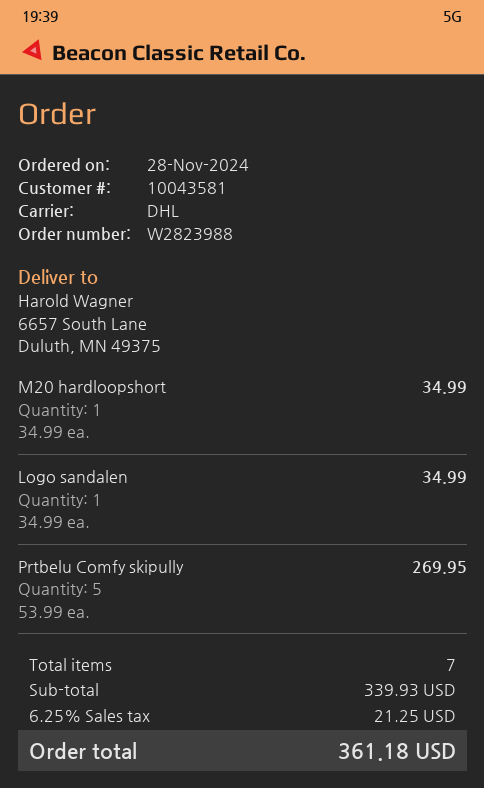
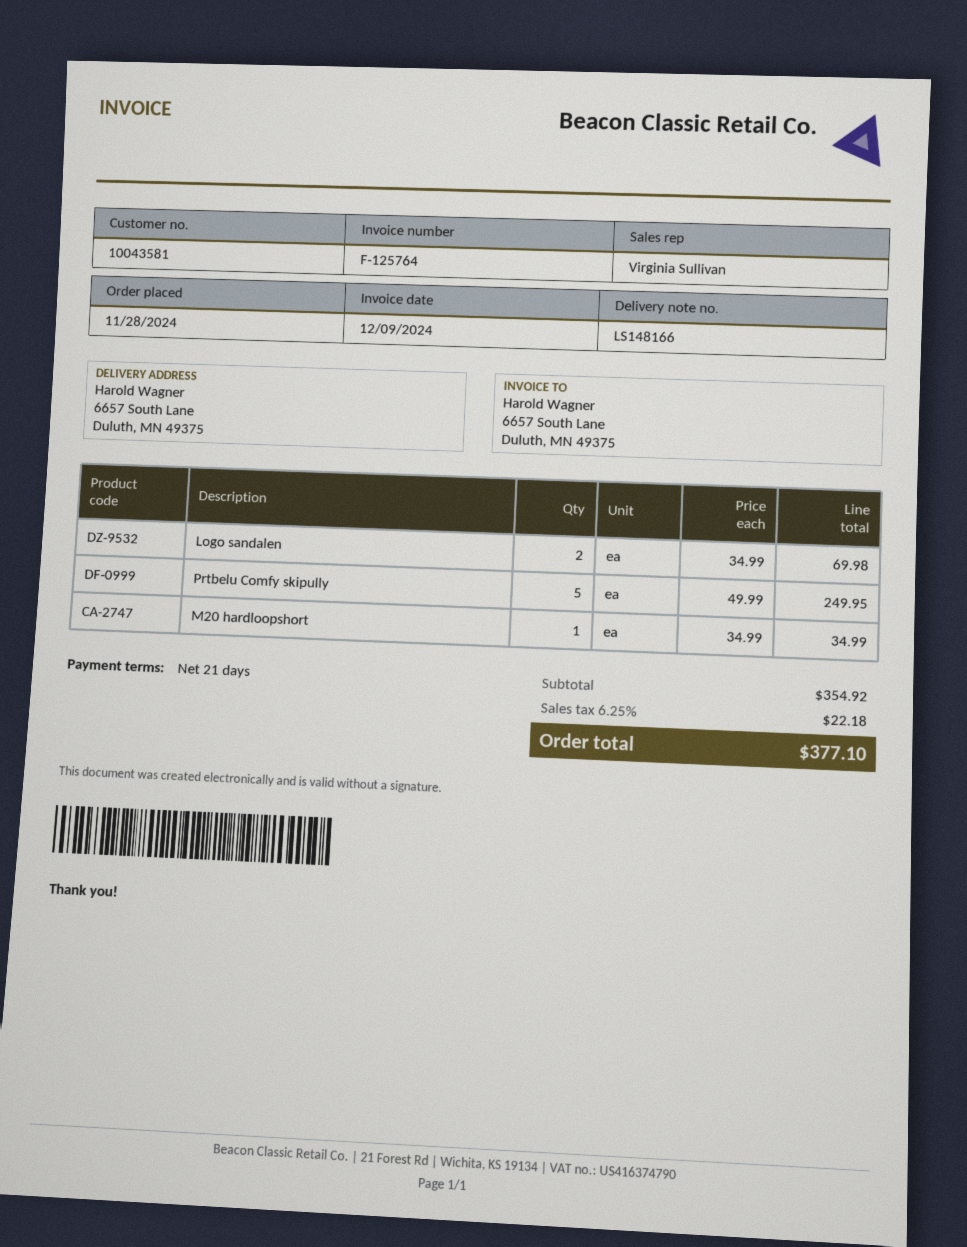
Logo sandalen: 1 x 34.99 = 34.99 -> 2 x 34.99 = 69.98
Prtbelu Comfy skipully: 5 x 53.99 = 269.95 -> 5 x 49.99 = 249.95
subtotal: 339.93 -> 354.92
tax: 6.25% = 21.25 -> 6.25% = 22.18
total: 361.18 -> 377.10

